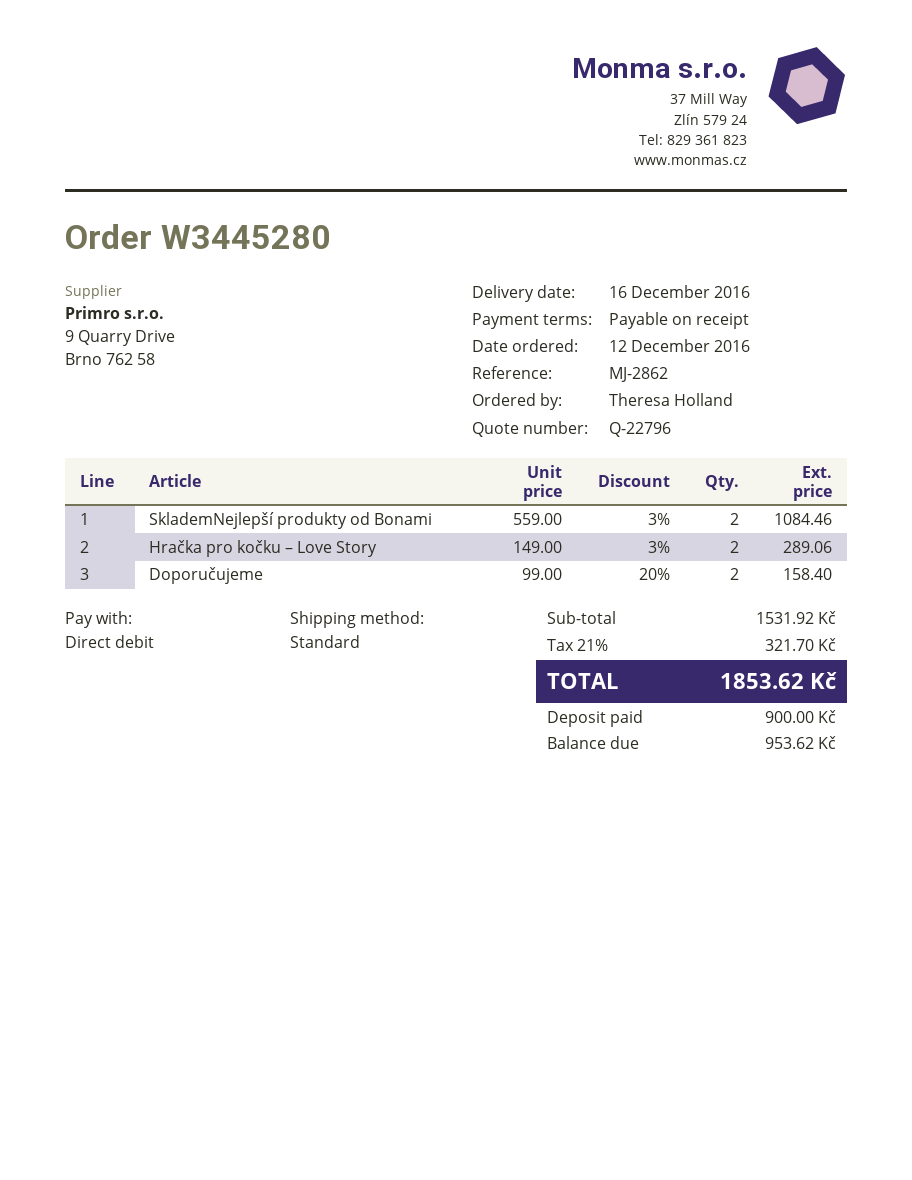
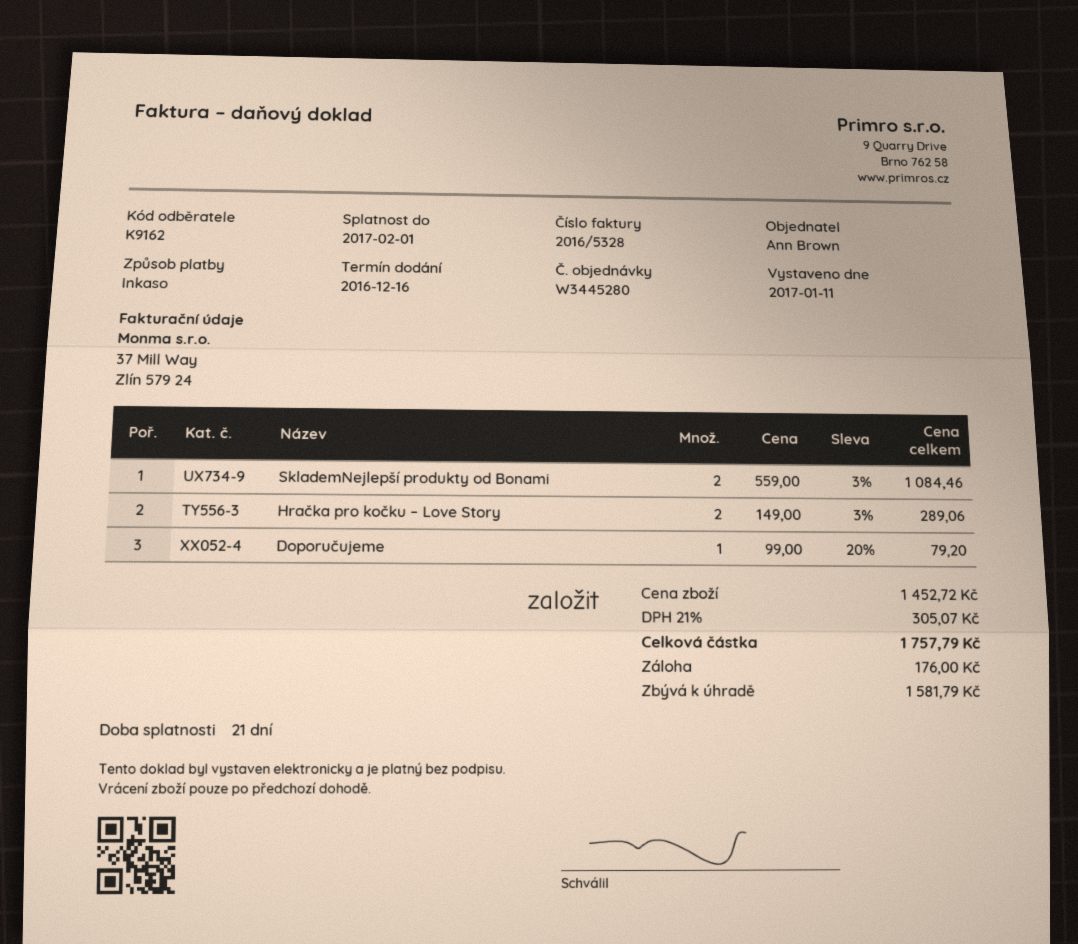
payment terms: on receipt -> 21 days
ordered by: Theresa Holland -> Ann Brown
Doporučujeme: 2 x 99.00 - 20% = 158.40 -> 1 x 99.00 - 20% = 79.20
subtotal: 1531.92 -> 1452.72
tax: 21% = 321.70 -> 21% = 305.07
total: 1853.62 -> 1757.79
deposit: 900.00 -> 176.00
balance: 953.62 -> 1581.79

